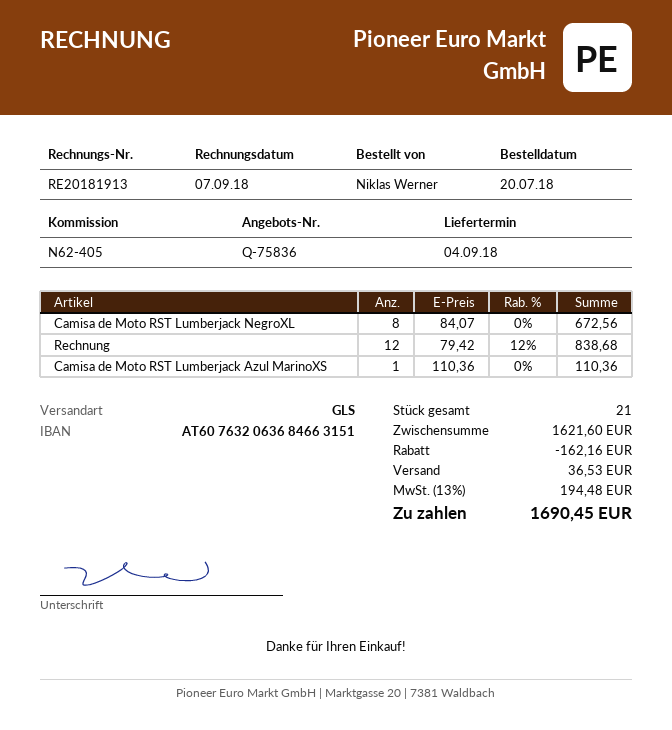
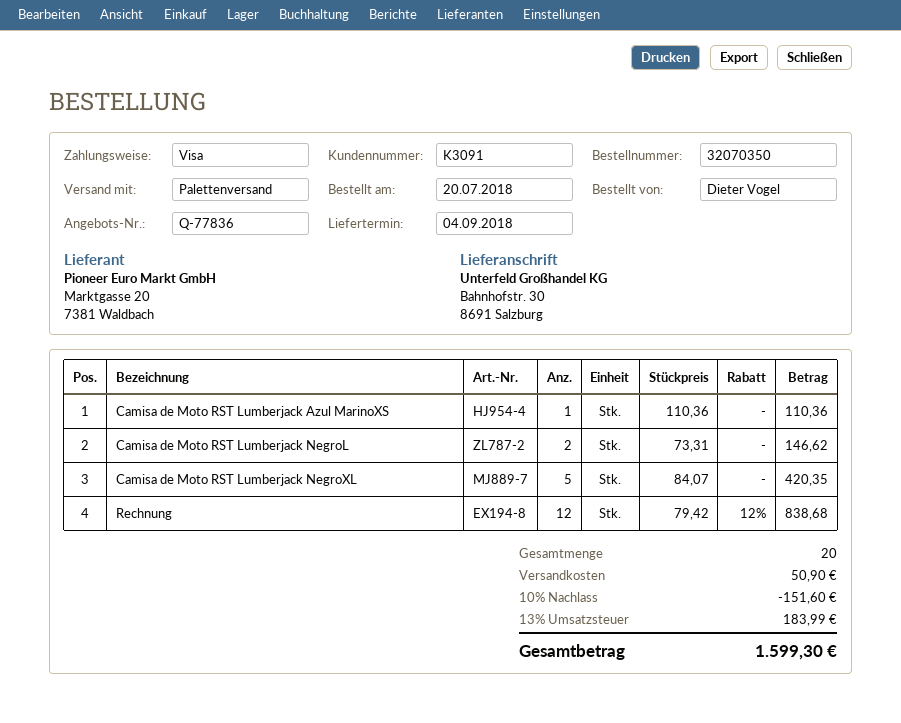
quote number: Q-75836 -> Q-77836
ordered by: Niklas Werner -> Dieter Vogel
shipping method: GLS -> pallet freight
Camisa de Moto RST Lumberjack NegroXL: 8 x 84.07 = 672.56 -> 5 x 84.07 = 420.35
Camisa de Moto RST Lumberjack NegroL: none -> 2 x 73.31 = 146.62
total quantity: 21 -> 20
discount: 162.16 -> 151.60
shipping: 36.53 -> 50.90
tax: 13% = 194.48 -> 13% = 183.99
total: 1690.45 -> 1599.30

